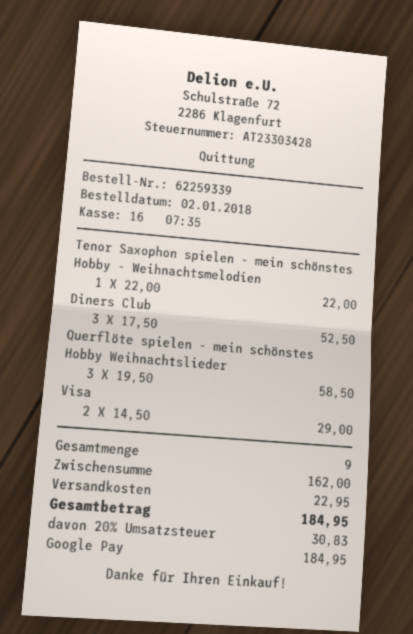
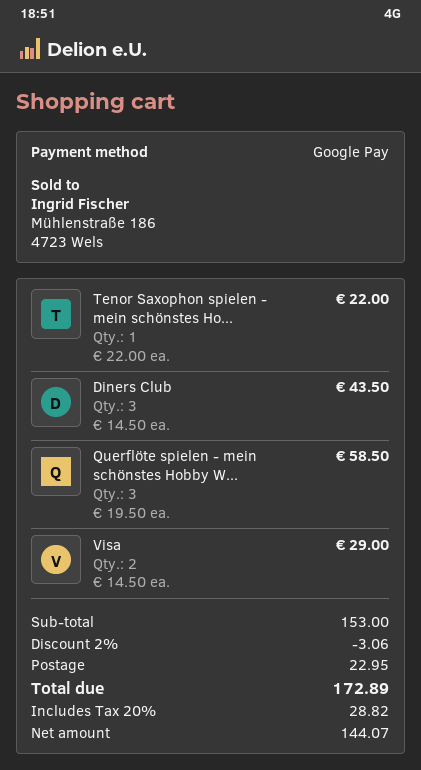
Diners Club: 3 x 17.50 = 52.50 -> 3 x 14.50 = 43.50
subtotal: 162.00 -> 153.00
discount: none -> 2% = 3.06
tax: 20% = 30.83 -> 20% = 28.82
total: 184.95 -> 172.89

